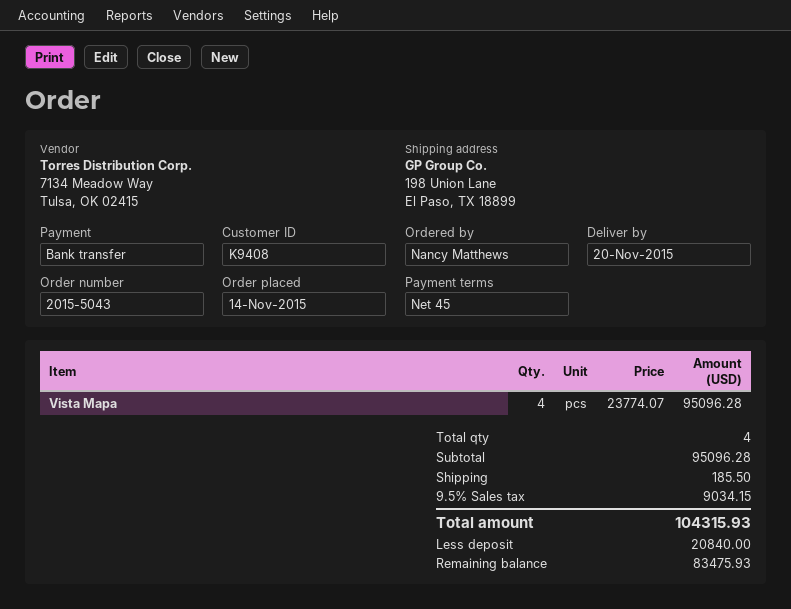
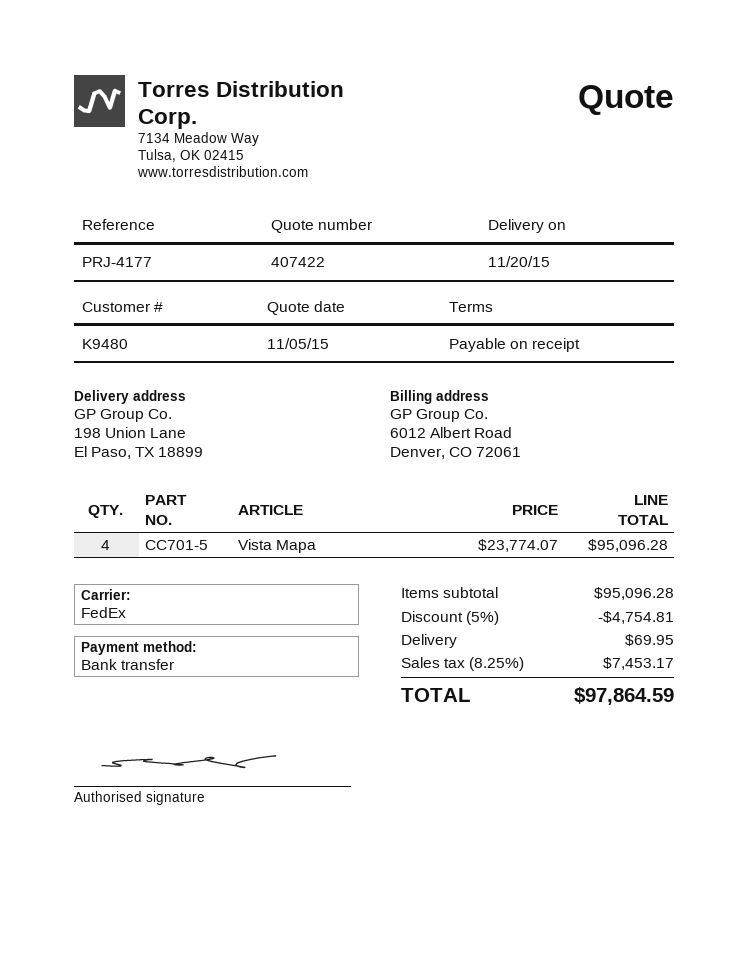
payment terms: 45 days -> on receipt
customer number: K9408 -> K9480
discount: none -> 5% = 4754.81
shipping: 185.50 -> 69.95
tax: 9.5% = 9034.15 -> 8.25% = 7453.17
total: 104315.93 -> 97864.59

